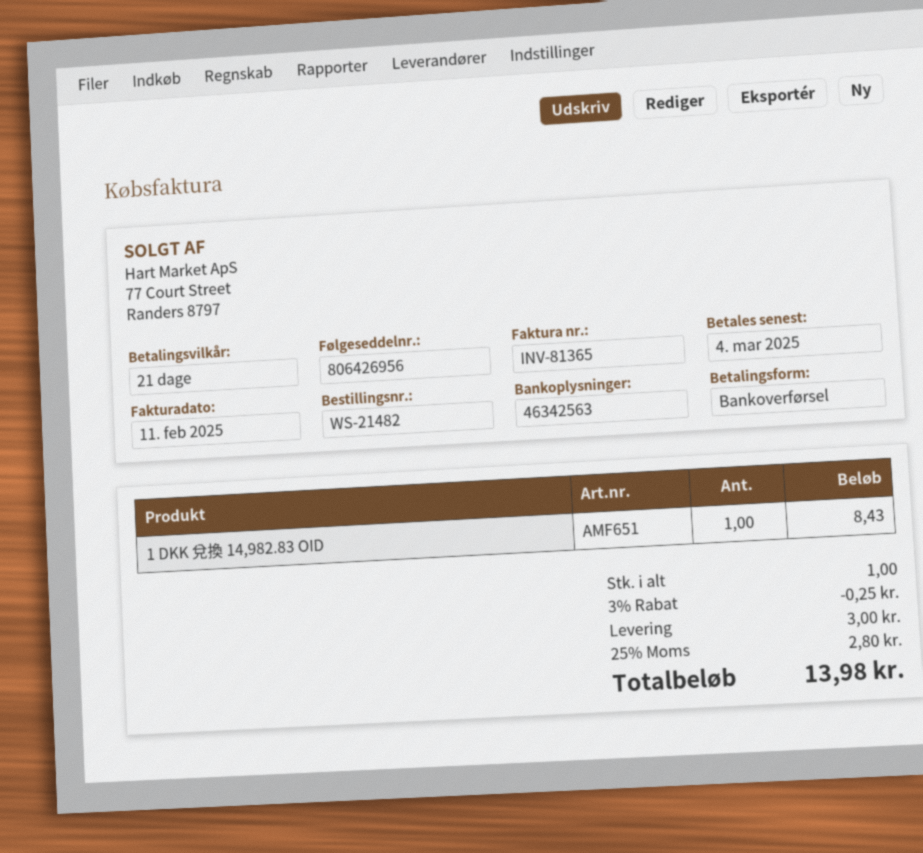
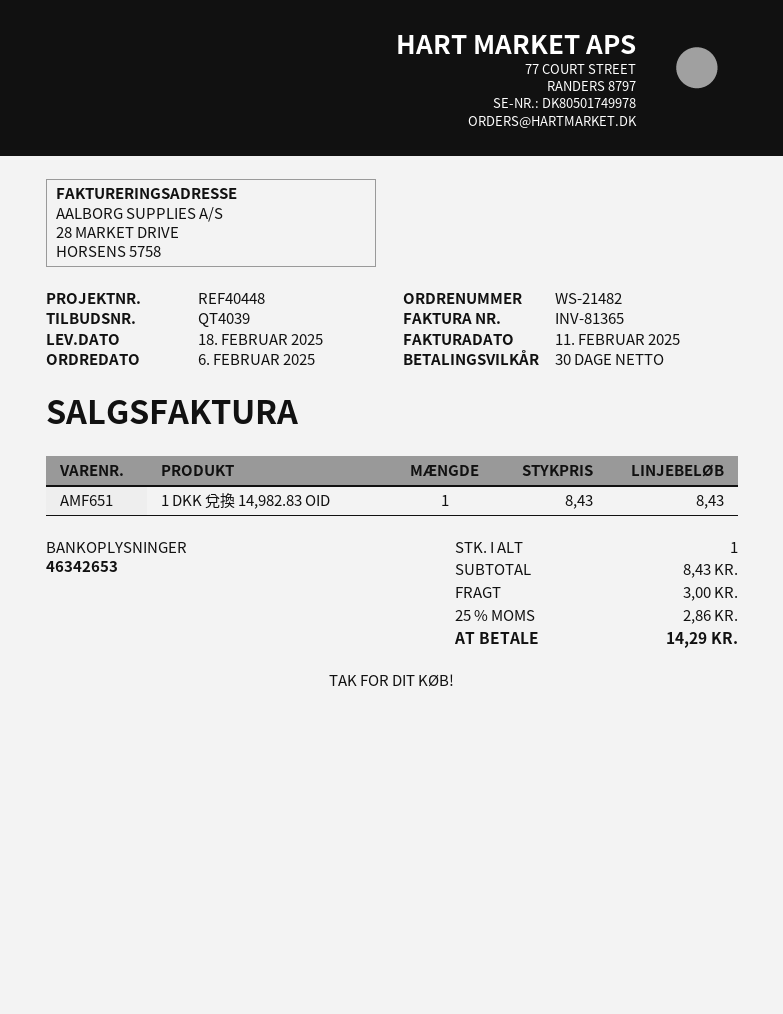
payment terms: 21 days -> 30 days
bank account: 46342563 -> 46342653
discount: 3% = 0.25 -> none
tax: 25% = 2.80 -> 25% = 2.86
total: 13.98 -> 14.29

